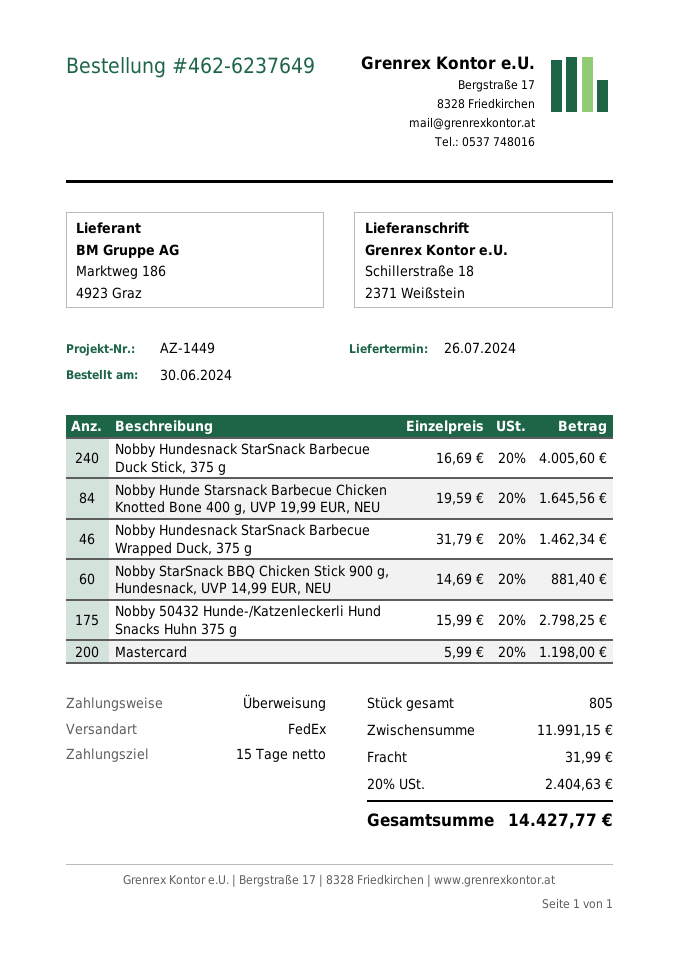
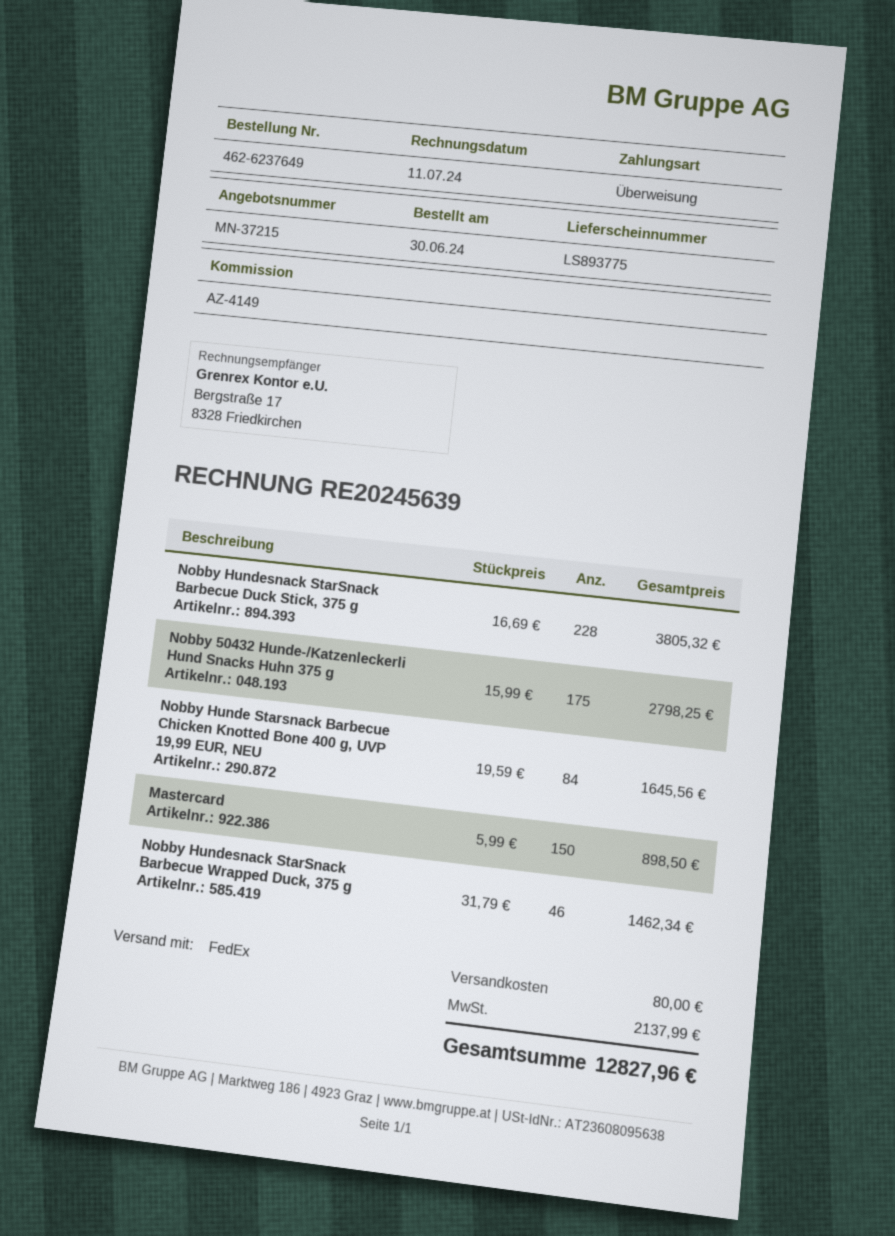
reference: AZ-1449 -> AZ-4149
Nobby Hundesnack StarSnack Barbecue Duck Stick, 375 g: 240 x 16.69 = 4005.60 -> 228 x 16.69 = 3805.32
Nobby StarSnack BBQ Chicken Stick 900 g, Hundesnack, UVP 14,99 EUR, NEU: 60 x 14.69 = 881.40 -> none
Mastercard: 200 x 5.99 = 1198.00 -> 150 x 5.99 = 898.50
shipping: 31.99 -> 80.00
tax: 2404.63 -> 2137.99
total: 14427.77 -> 12827.96

